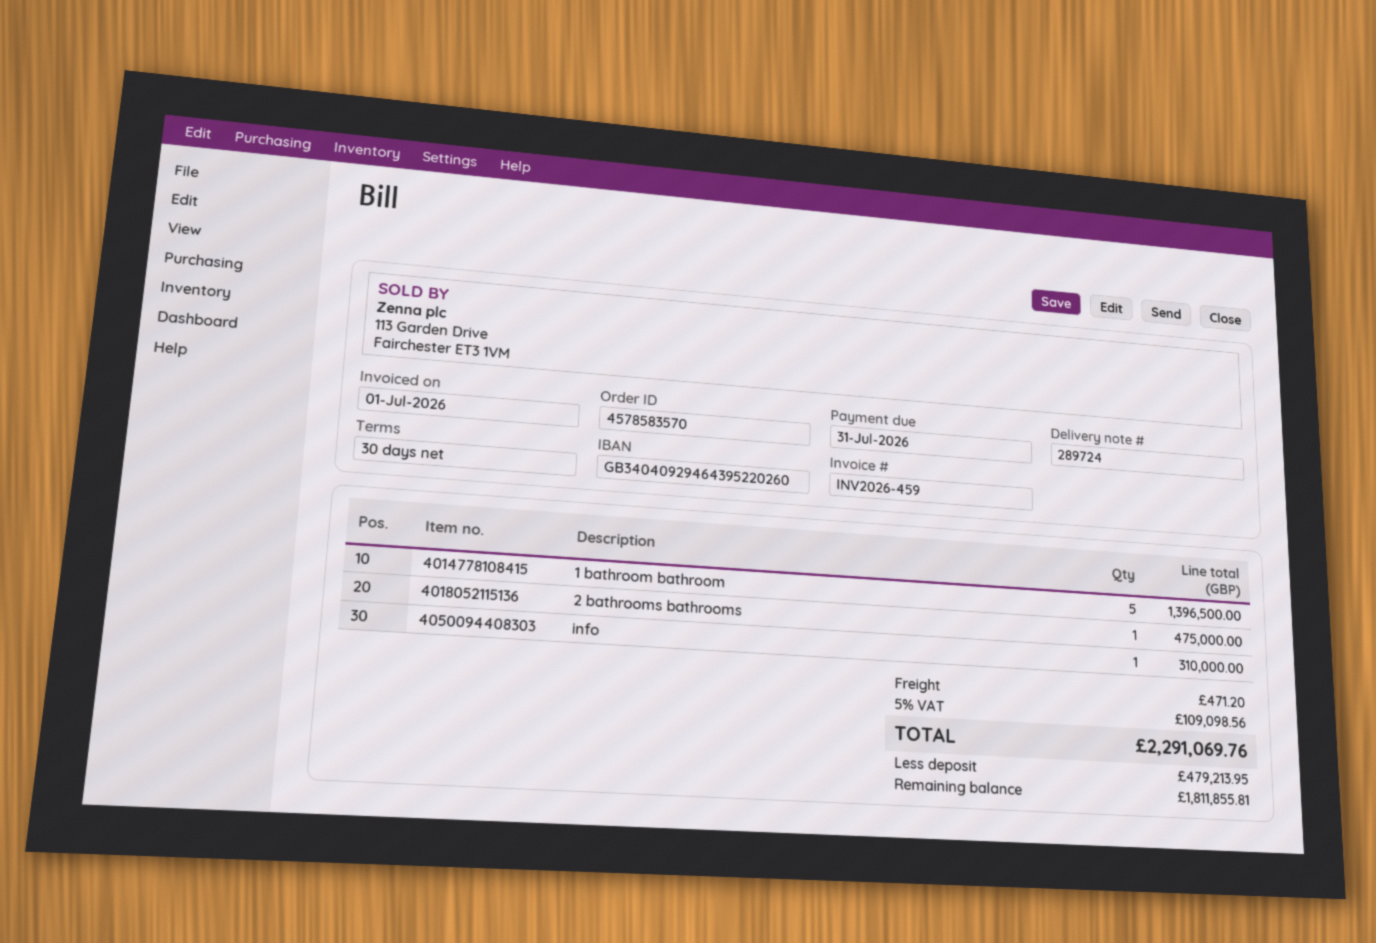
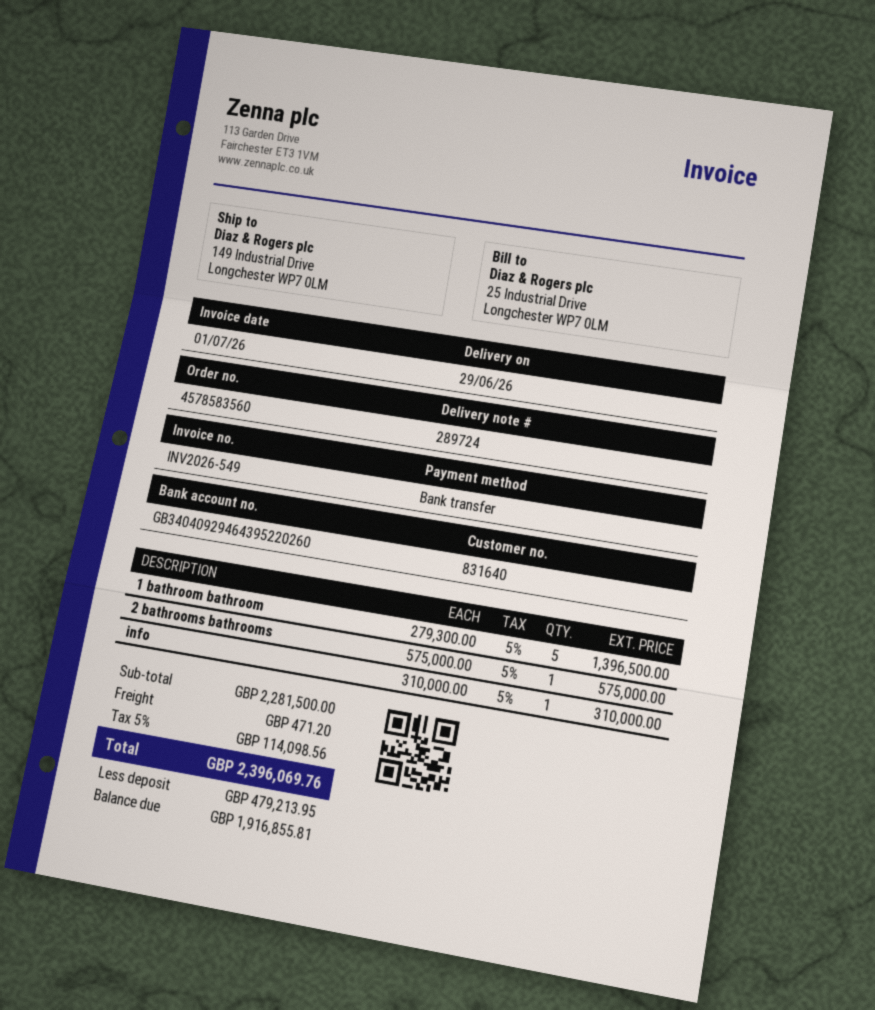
order number: 4578583570 -> 4578583560
invoice number: INV2026-459 -> INV2026-549
2 bathrooms bathrooms: 1 for 475000.00 -> 1 for 575000.00
tax: 5% = 109098.56 -> 5% = 114098.56
total: 2291069.76 -> 2396069.76
balance: 1811855.81 -> 1916855.81

